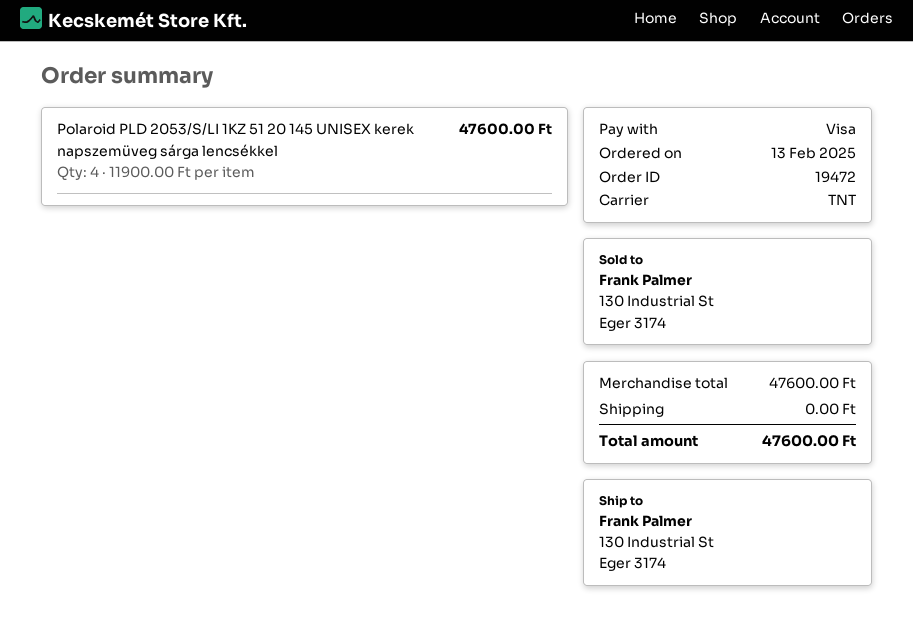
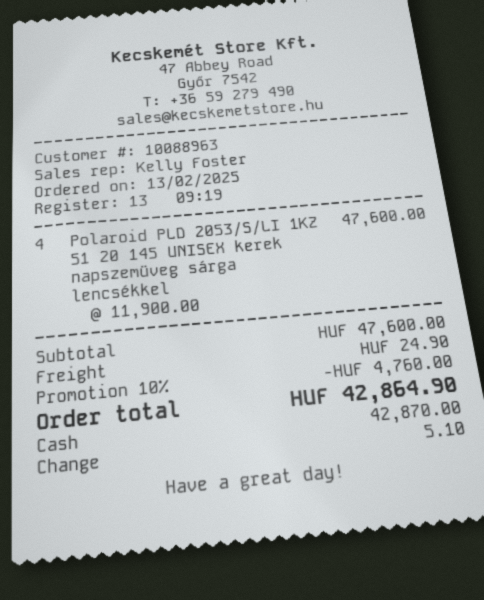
payment method: Visa -> cash
discount: none -> 10% = 4760.00
shipping: 0.00 -> 24.90
total: 47600.00 -> 42864.90

